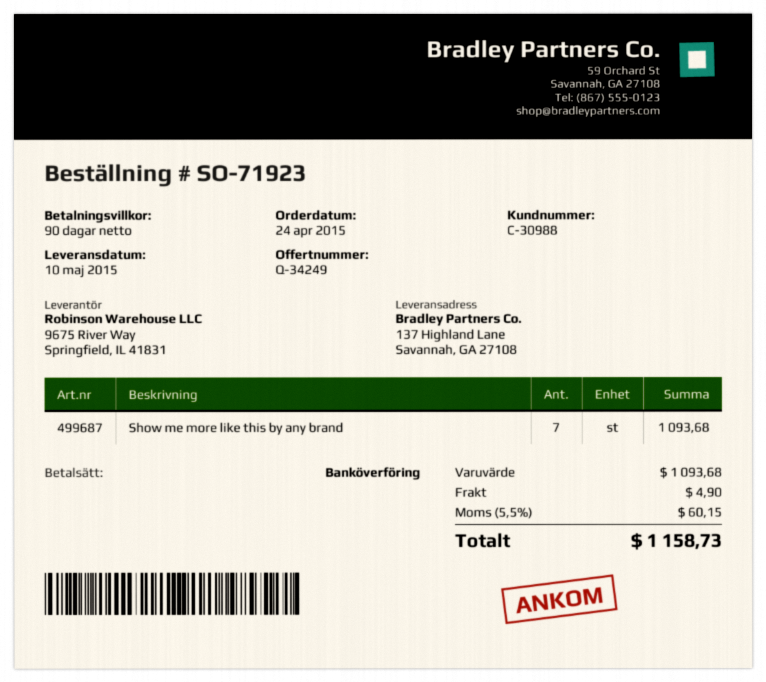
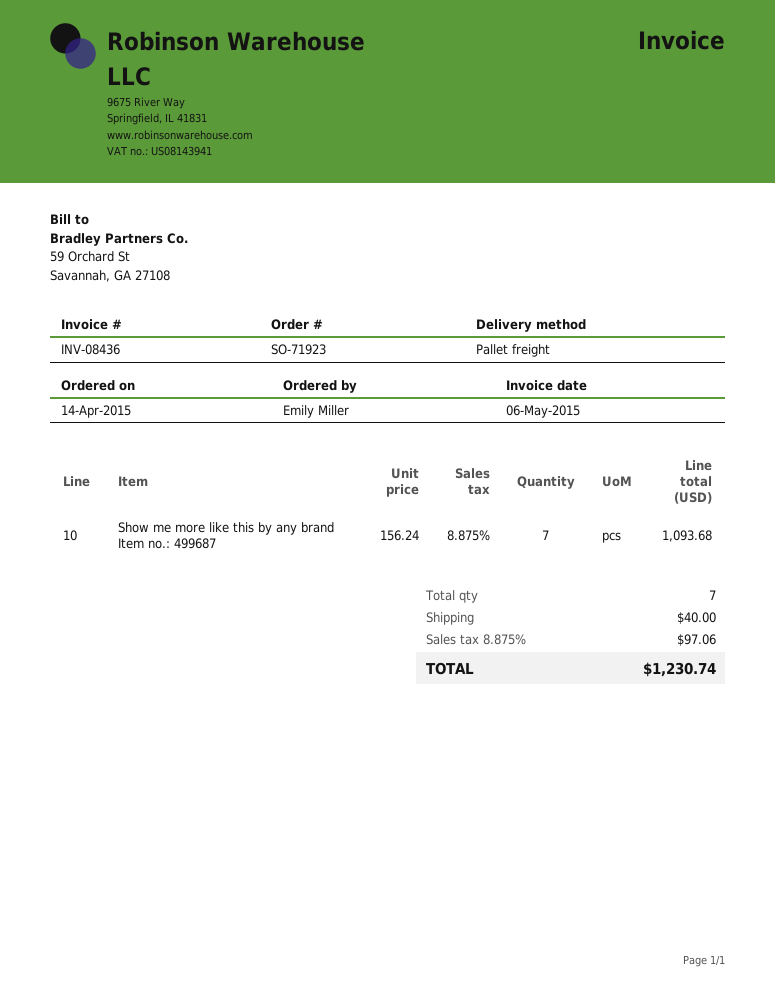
order date: 2015-04-24 -> 2015-04-14
shipping: 4.90 -> 40.00
tax: 5.5% = 60.15 -> 8.875% = 97.06
total: 1158.73 -> 1230.74

